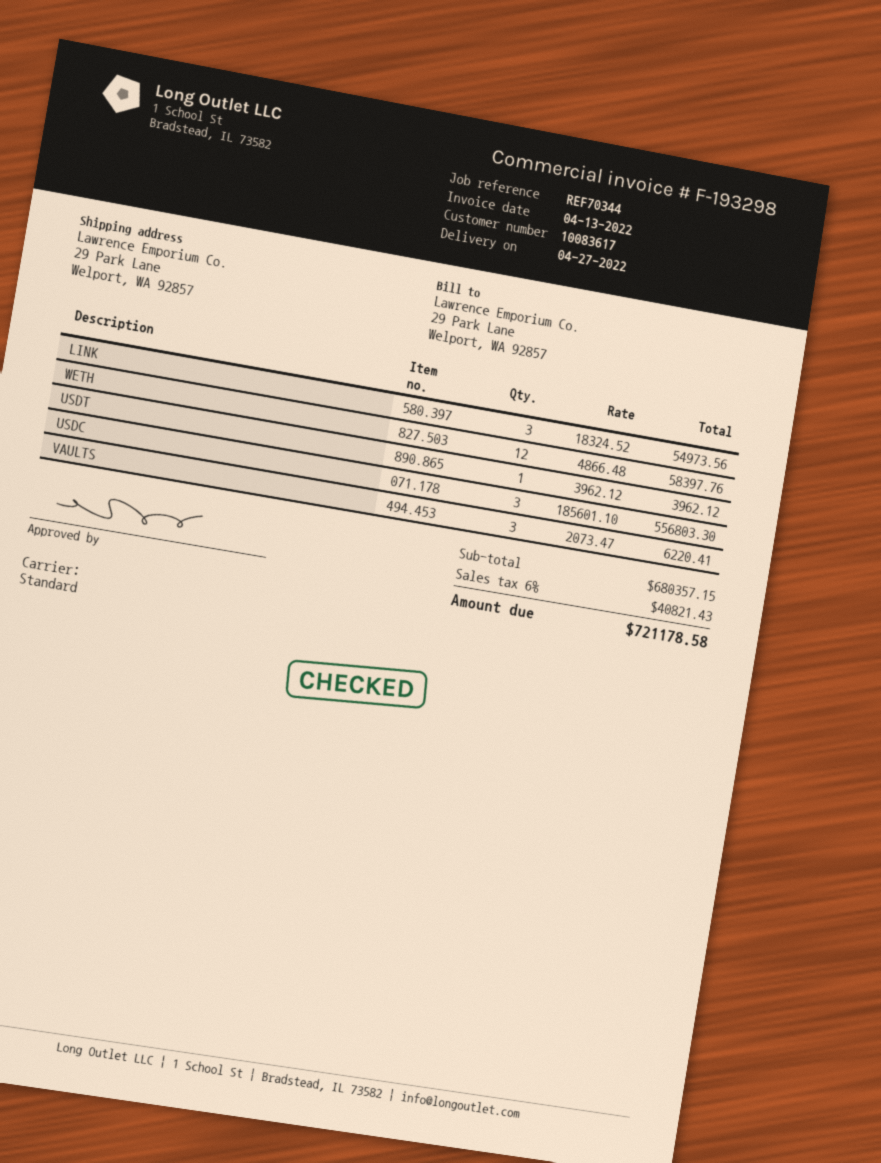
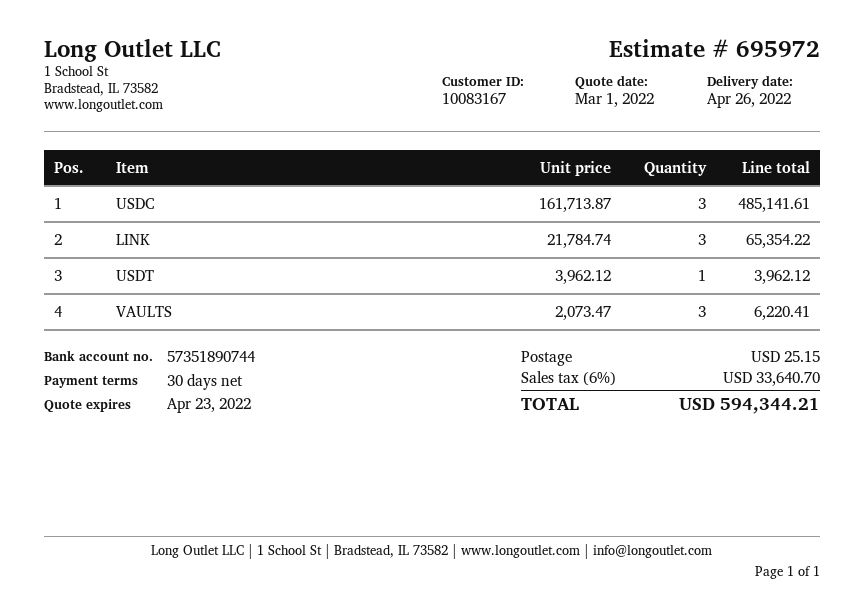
delivery date: 2022-04-27 -> 2022-04-26
customer number: 10083617 -> 10083167
LINK: 3 x 18324.52 = 54973.56 -> 3 x 21784.74 = 65354.22
WETH: 12 x 4866.48 = 58397.76 -> none
USDC: 3 x 185601.10 = 556803.30 -> 3 x 161713.87 = 485141.61
shipping: none -> 25.15
tax: 6% = 40821.43 -> 6% = 33640.70
total: 721178.58 -> 594344.21

